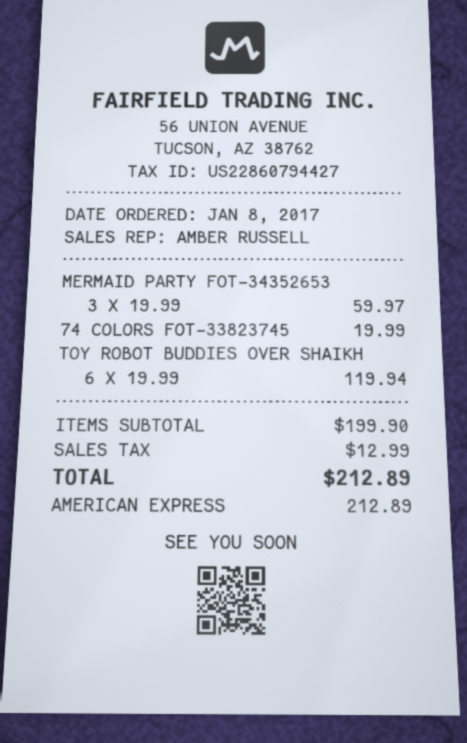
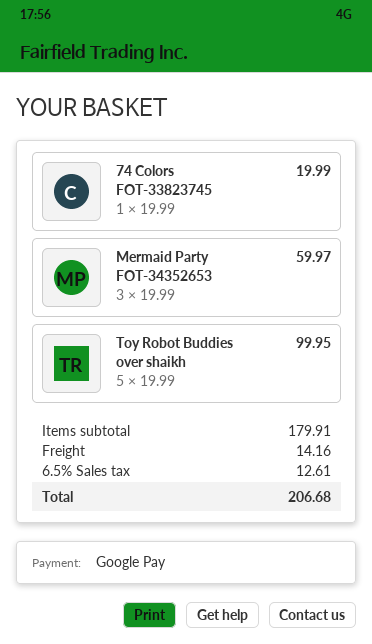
payment method: American Express -> Google Pay
TOY ROBOT BUDDIES OVER SHAIKH: 6 x 19.99 = 119.94 -> 5 x 19.99 = 99.95
subtotal: 199.90 -> 179.91
shipping: none -> 14.16
tax: 12.99 -> 12.61
total: 212.89 -> 206.68

